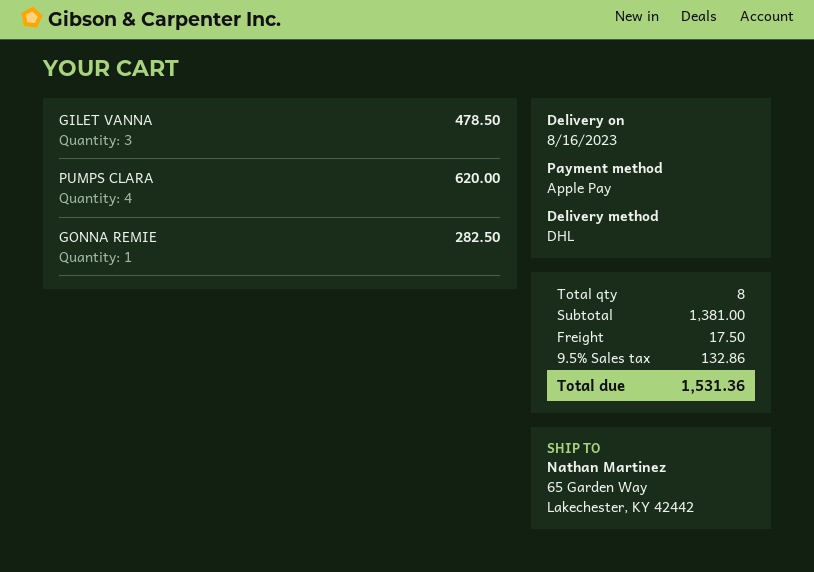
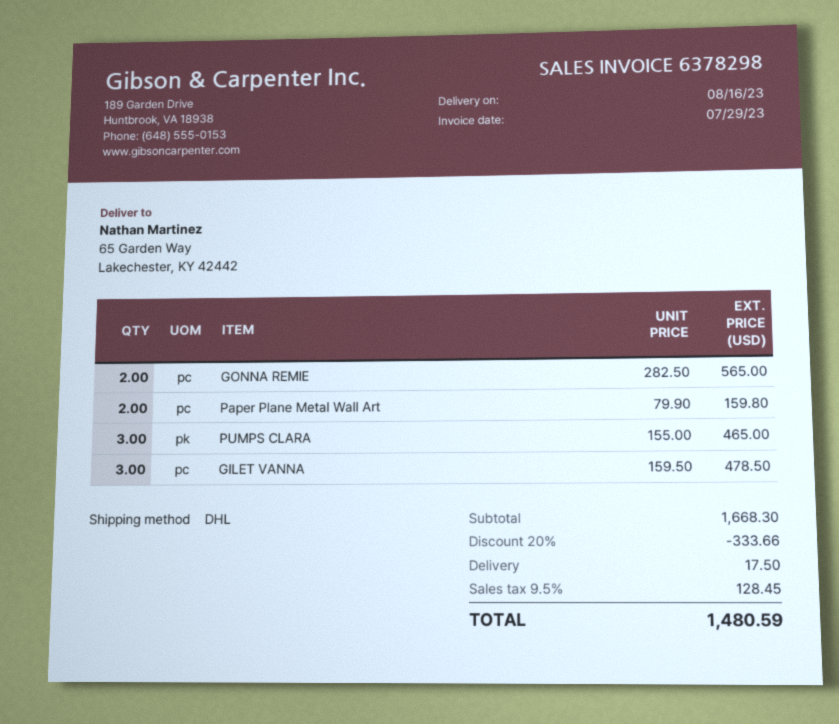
PUMPS CLARA: 4 for 620.00 -> 3 for 465.00
GONNA REMIE: 1 for 282.50 -> 2 for 565.00
Paper Plane Metal Wall Art: none -> 2 for 159.80
subtotal: 1381.00 -> 1668.30
discount: none -> 20% = 333.66
tax: 9.5% = 132.86 -> 9.5% = 128.45
total: 1531.36 -> 1480.59

